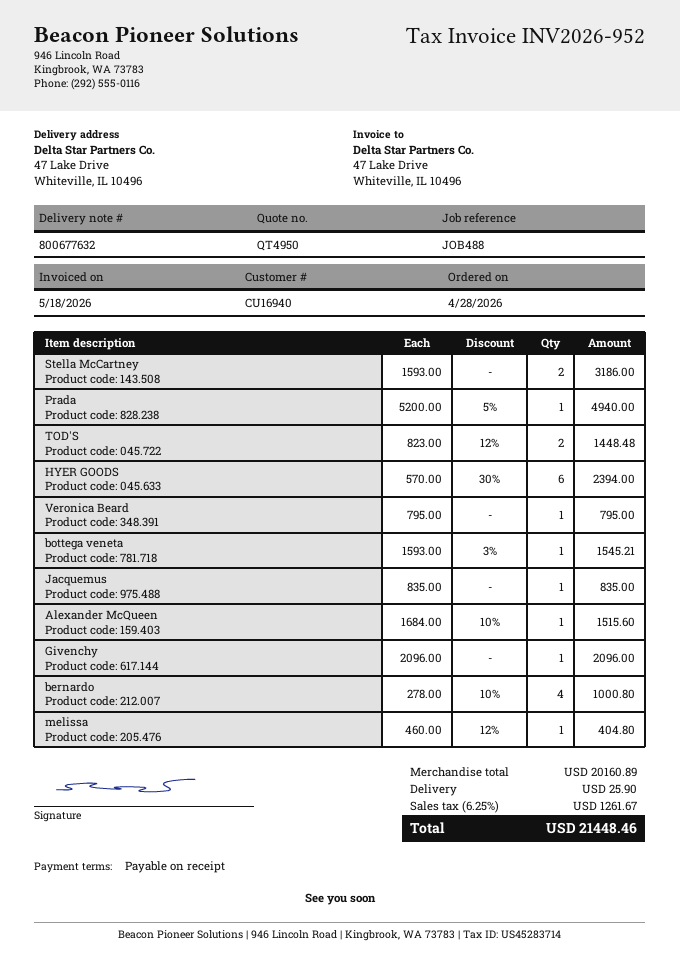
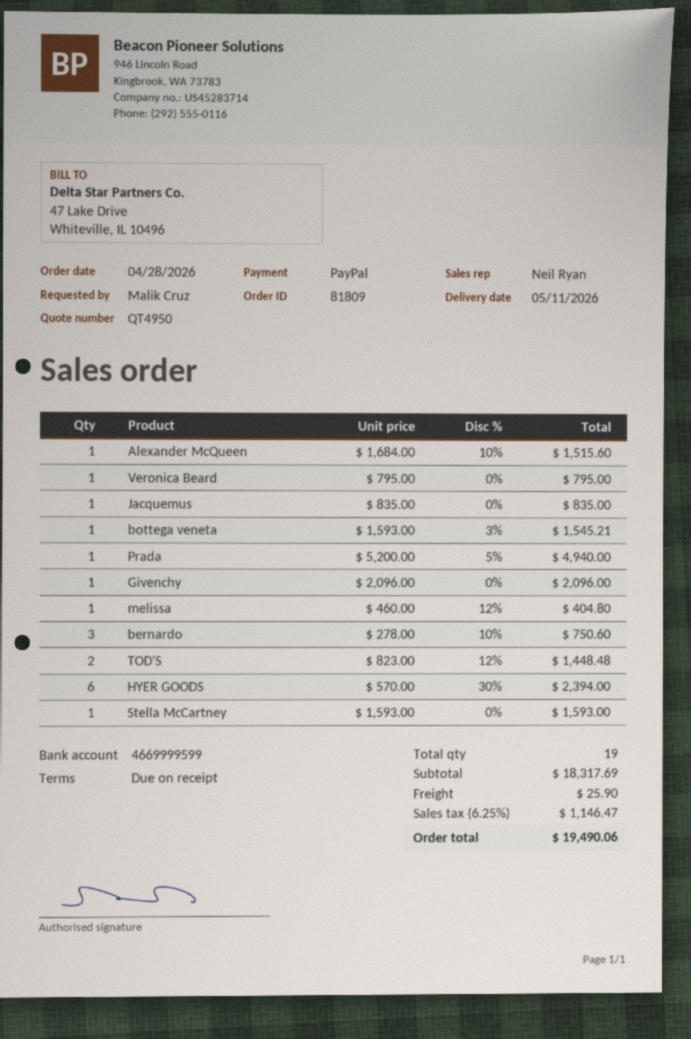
Stella McCartney: 2 x 1593.00 = 3186.00 -> 1 x 1593.00 = 1593.00
bernardo: 4 x 278.00 - 10% = 1000.80 -> 3 x 278.00 - 10% = 750.60
subtotal: 20160.89 -> 18317.69
tax: 6.25% = 1261.67 -> 6.25% = 1146.47
total: 21448.46 -> 19490.06

